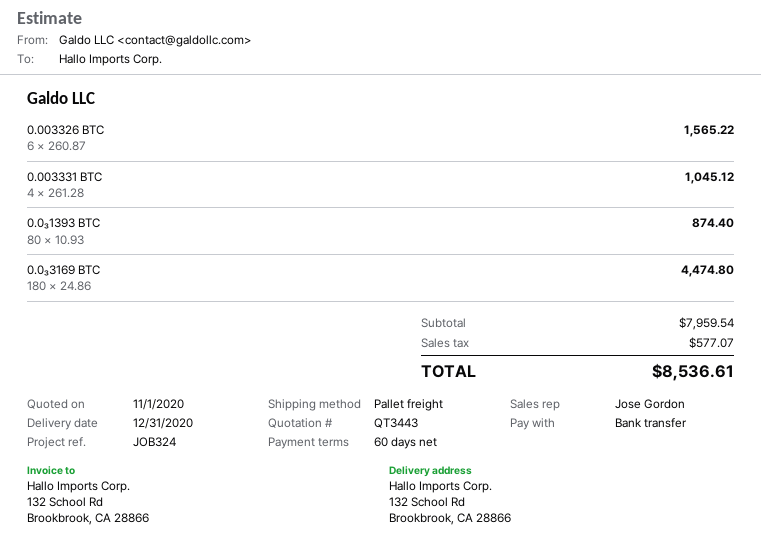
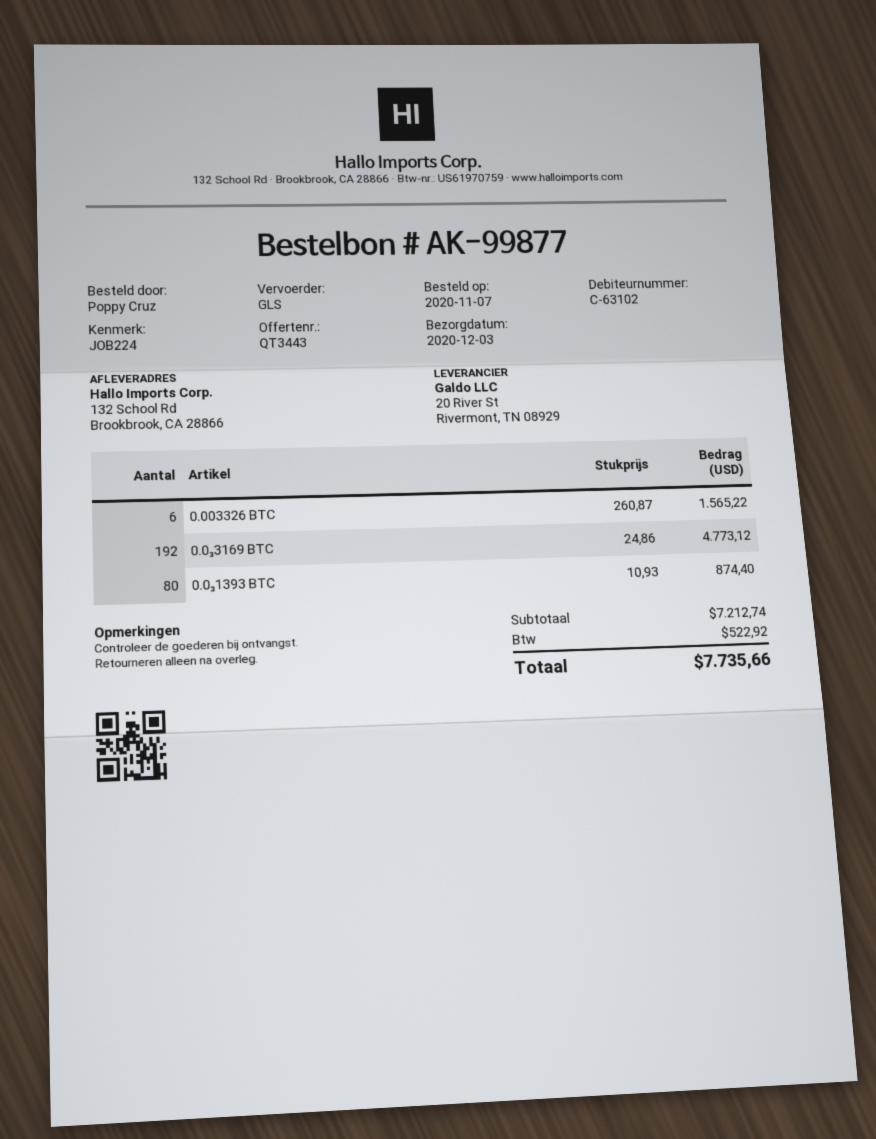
delivery date: 2020-12-31 -> 2020-12-03
reference: JOB324 -> JOB224
shipping method: pallet freight -> GLS
0.003331 BTC: 4 x 261.28 = 1045.12 -> none
0.0₃3169 BTC: 180 x 24.86 = 4474.80 -> 192 x 24.86 = 4773.12
subtotal: 7959.54 -> 7212.74
tax: 577.07 -> 522.92
total: 8536.61 -> 7735.66

